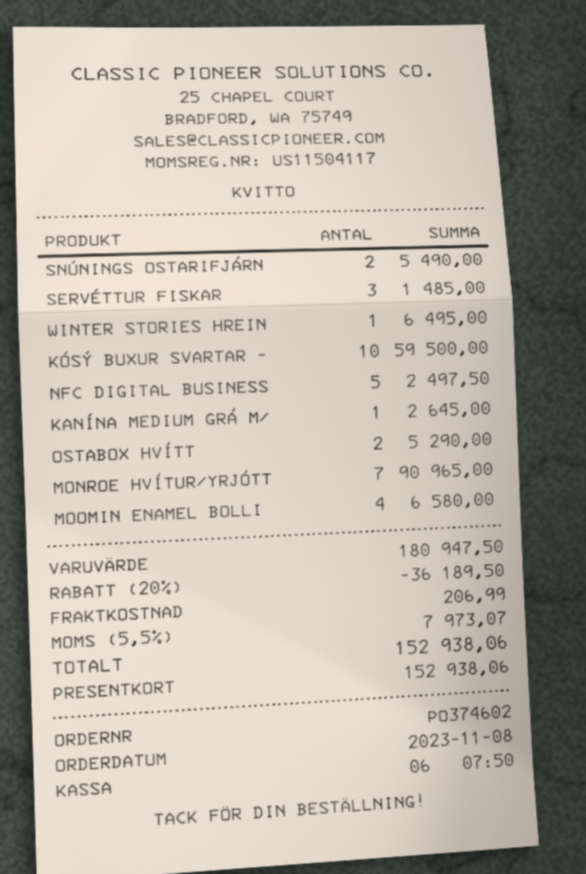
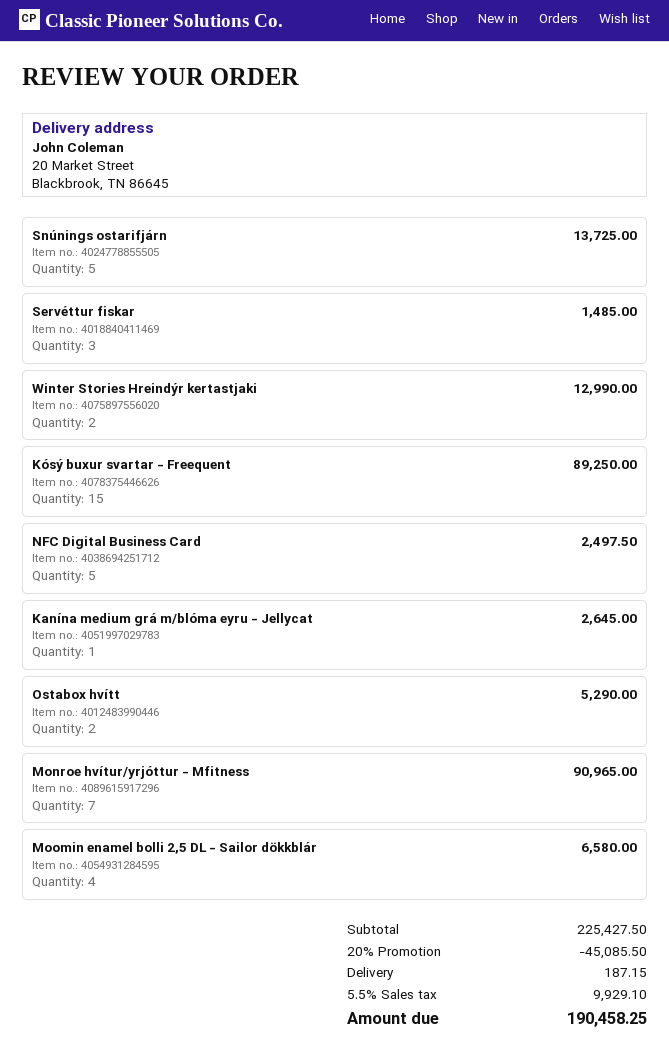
SNÚNINGS OSTARIFJÁRN: 2 for 5490.00 -> 5 for 13725.00
WINTER STORIES HREIN: 1 for 6495.00 -> 2 for 12990.00
KÓSÝ BUXUR SVARTAR -: 10 for 59500.00 -> 15 for 89250.00
subtotal: 180947.50 -> 225427.50
discount: 20% = 36189.50 -> 20% = 45085.50
shipping: 206.99 -> 187.15
tax: 5.5% = 7973.07 -> 5.5% = 9929.10
total: 152938.06 -> 190458.25

